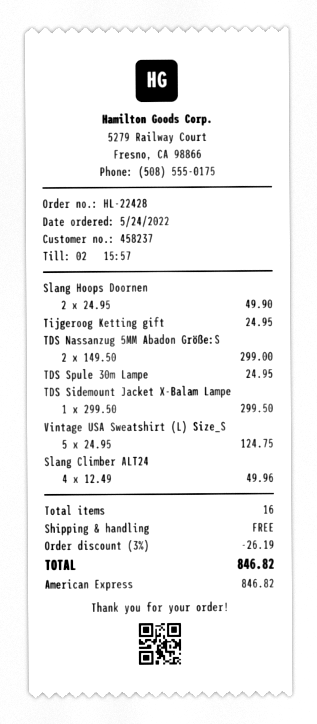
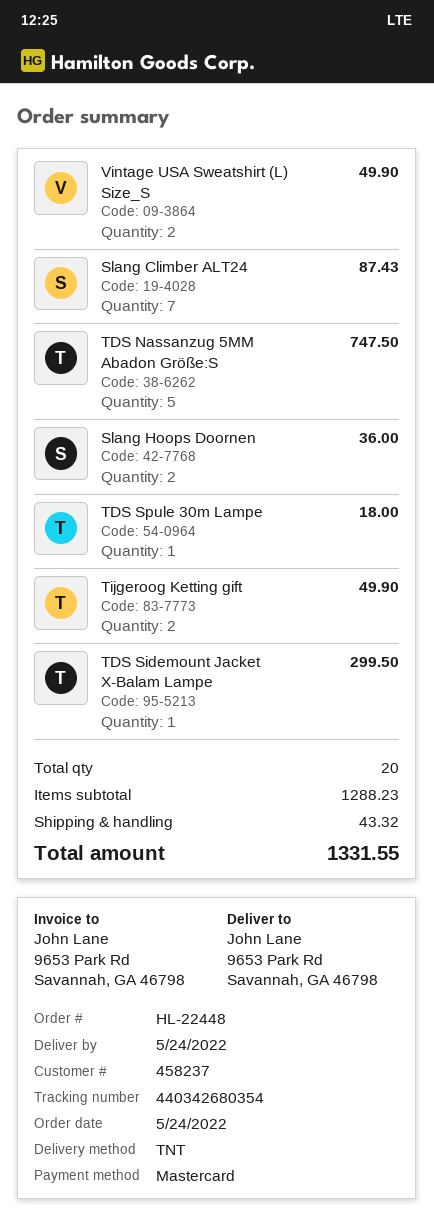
order number: HL-22428 -> HL-22448
payment method: American Express -> Mastercard
Slang Hoops Doornen: 2 for 49.90 -> 2 for 36.00
Tijgeroog Ketting gift: 1 for 24.95 -> 2 for 49.90
TDS Nassanzug 5MM Abadon Größe:S: 2 for 299.00 -> 5 for 747.50
TDS Spule 30m Lampe: 1 for 24.95 -> 1 for 18.00
Vintage USA Sweatshirt (L) Size_S: 5 for 124.75 -> 2 for 49.90
Slang Climber ALT24: 4 for 49.96 -> 7 for 87.43
total quantity: 16 -> 20
discount: 3% = 26.19 -> none
shipping: 0.00 -> 43.32
total: 846.82 -> 1331.55

